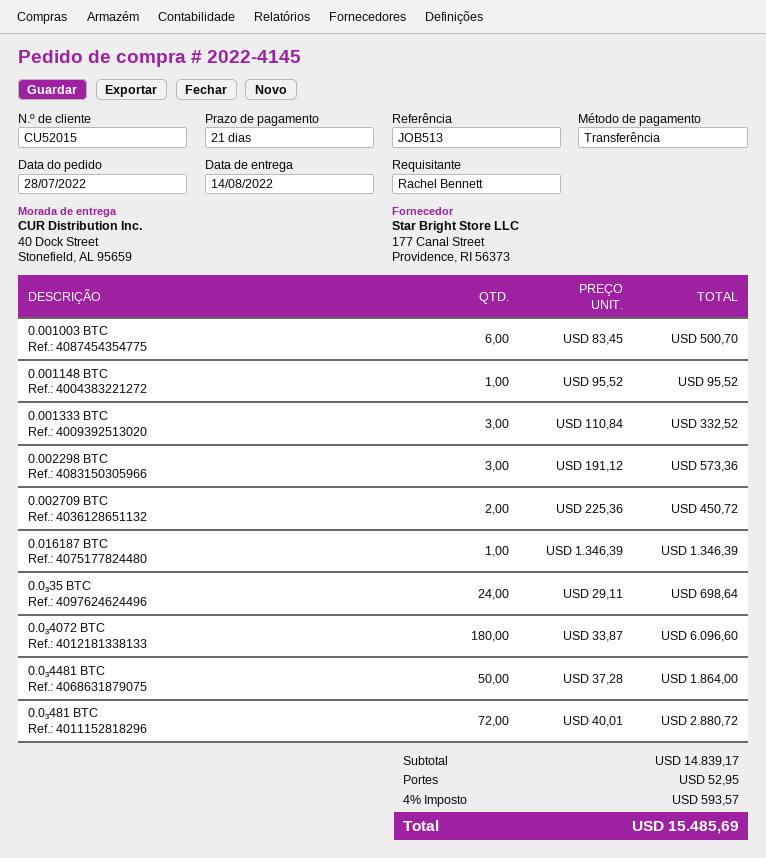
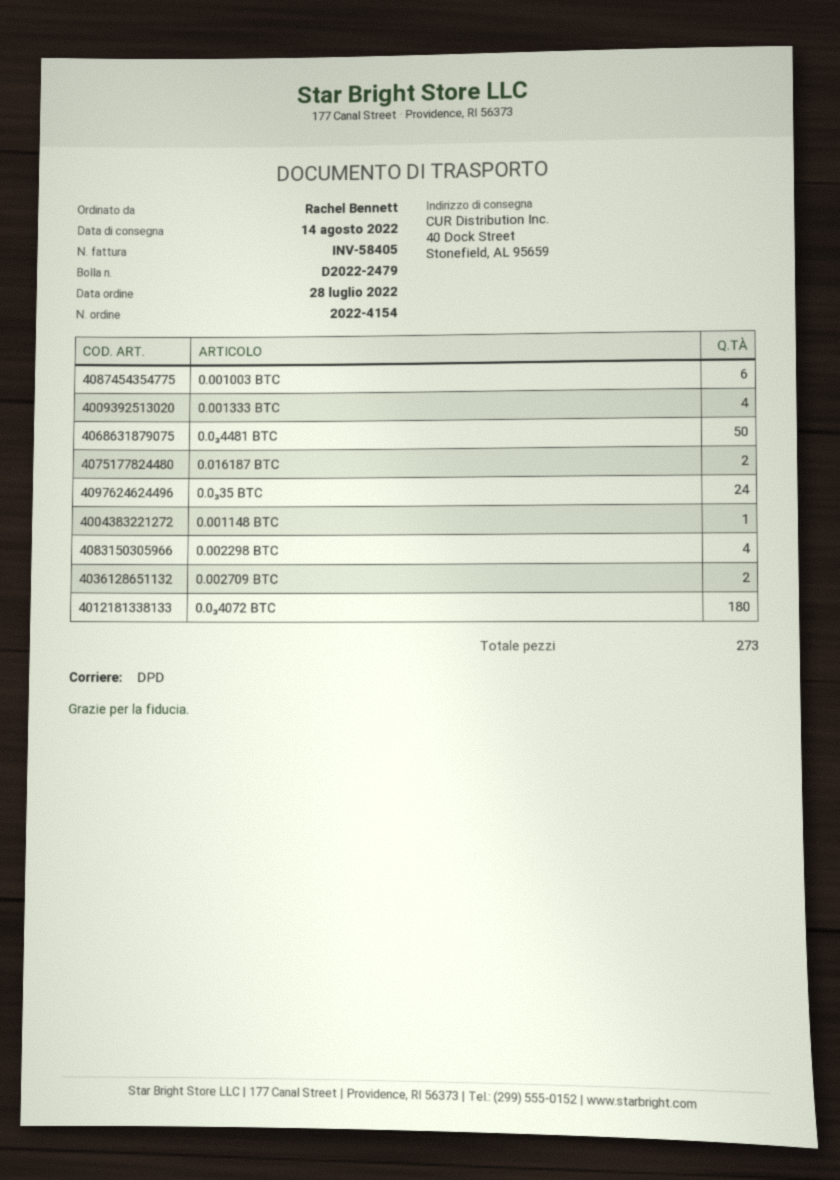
order number: 2022-4145 -> 2022-4154
0.001333 BTC: 3 -> 4
0.002298 BTC: 3 -> 4
0.016187 BTC: 1 -> 2
0.0₃481 BTC: 72 -> none

